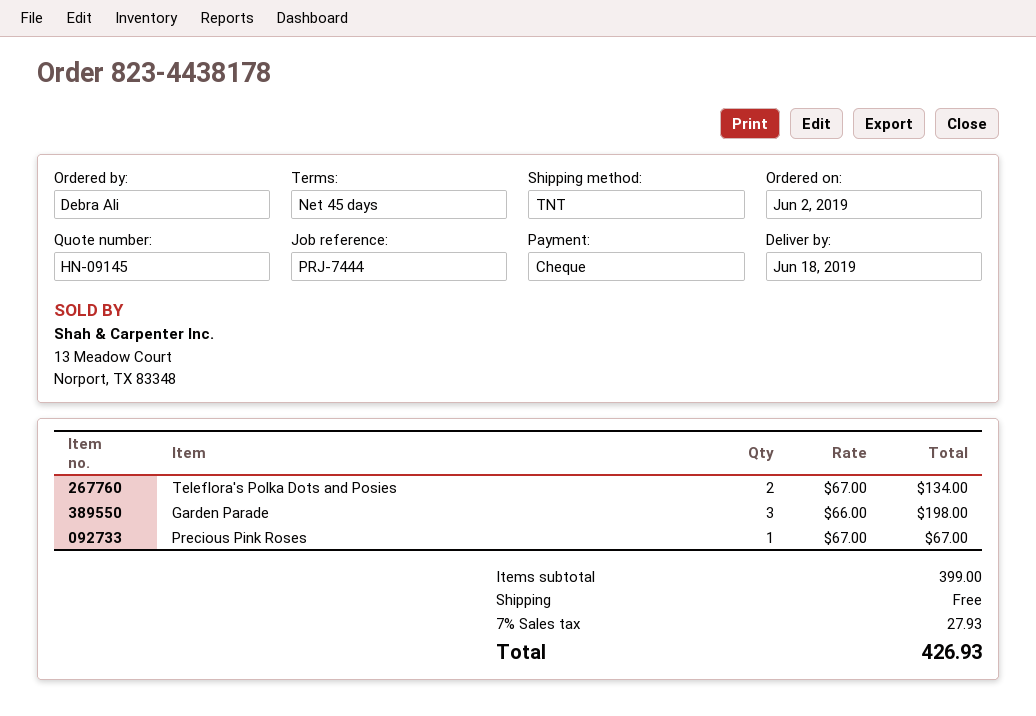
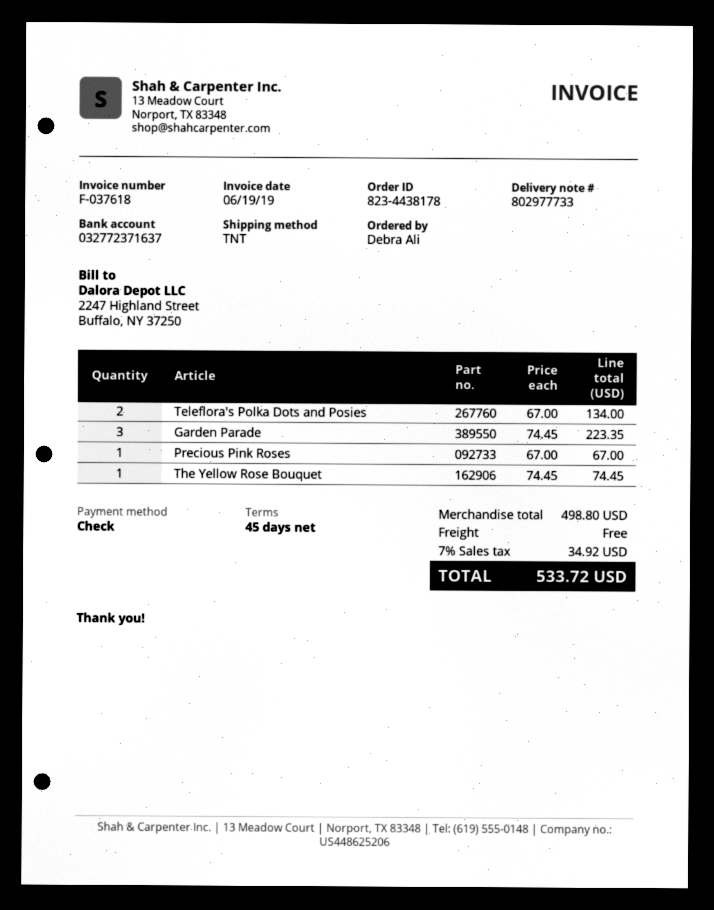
Garden Parade: 3 x 66.00 = 198.00 -> 3 x 74.45 = 223.35
The Yellow Rose Bouquet: none -> 1 x 74.45 = 74.45
subtotal: 399.00 -> 498.80
tax: 7% = 27.93 -> 7% = 34.92
total: 426.93 -> 533.72

